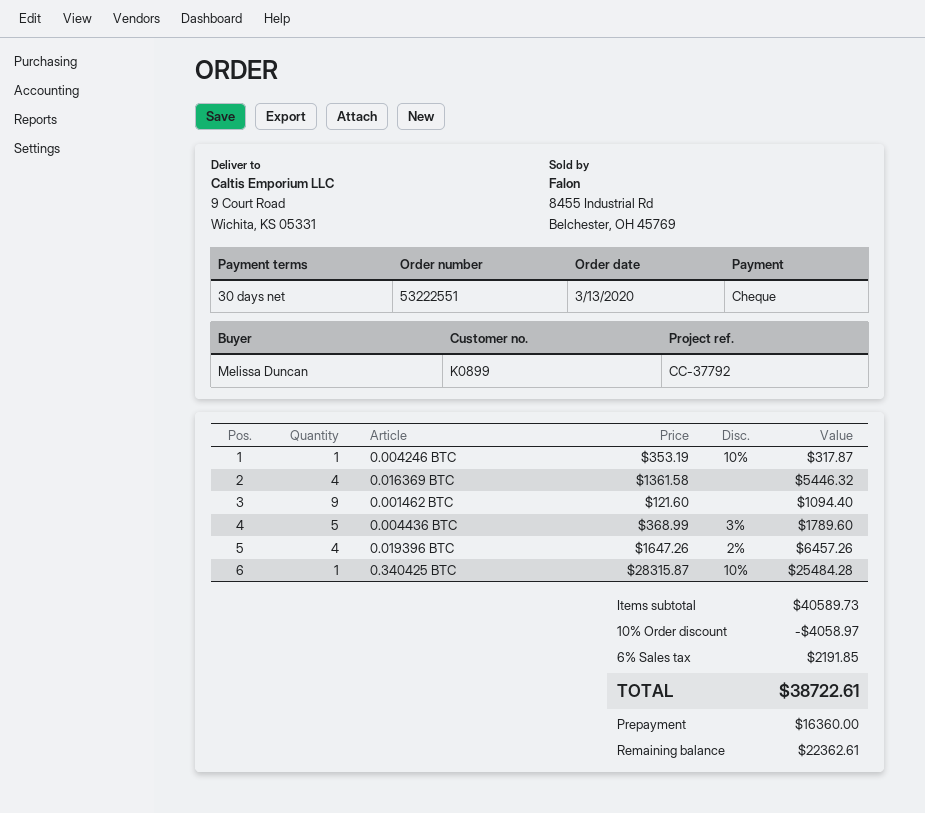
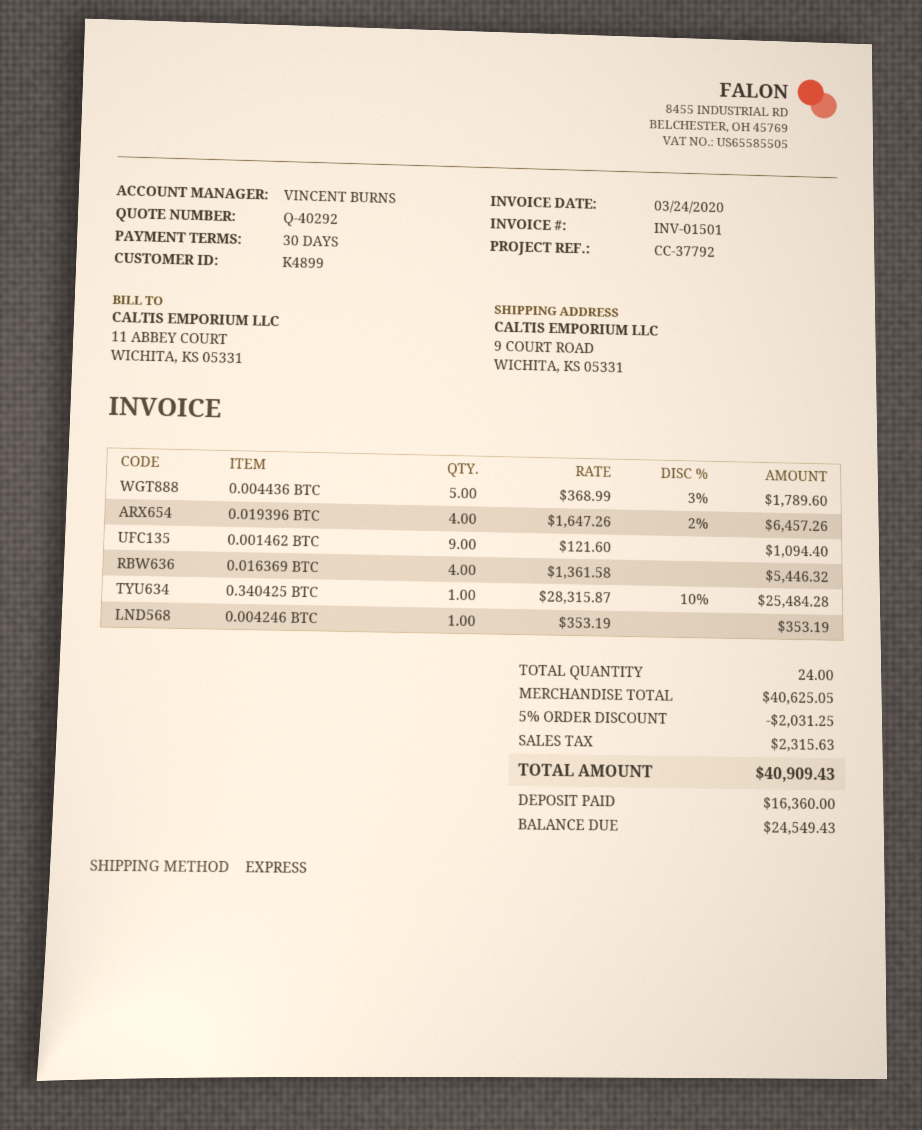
customer number: K0899 -> K4899
0.004246 BTC: 1 x 353.19 - 10% = 317.87 -> 1 x 353.19 = 353.19
subtotal: 40589.73 -> 40625.05
discount: 10% = 4058.97 -> 5% = 2031.25
tax: 2191.85 -> 2315.63
total: 38722.61 -> 40909.43
balance: 22362.61 -> 24549.43

